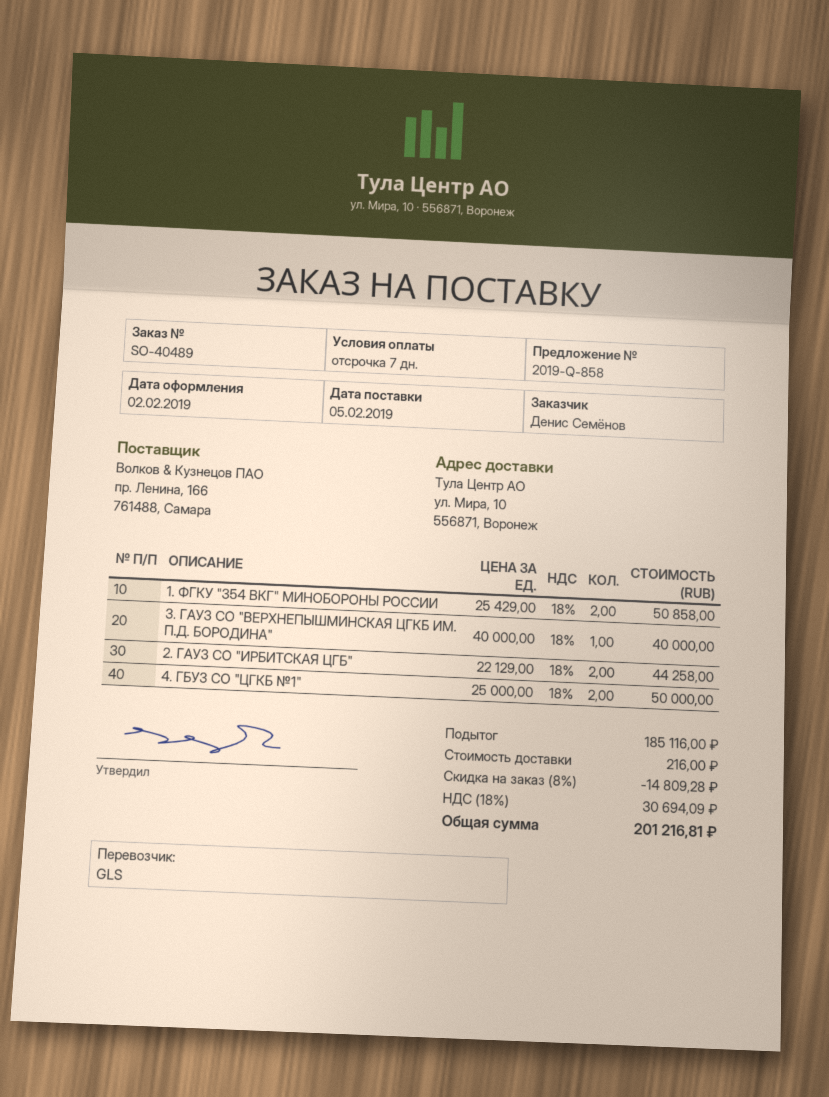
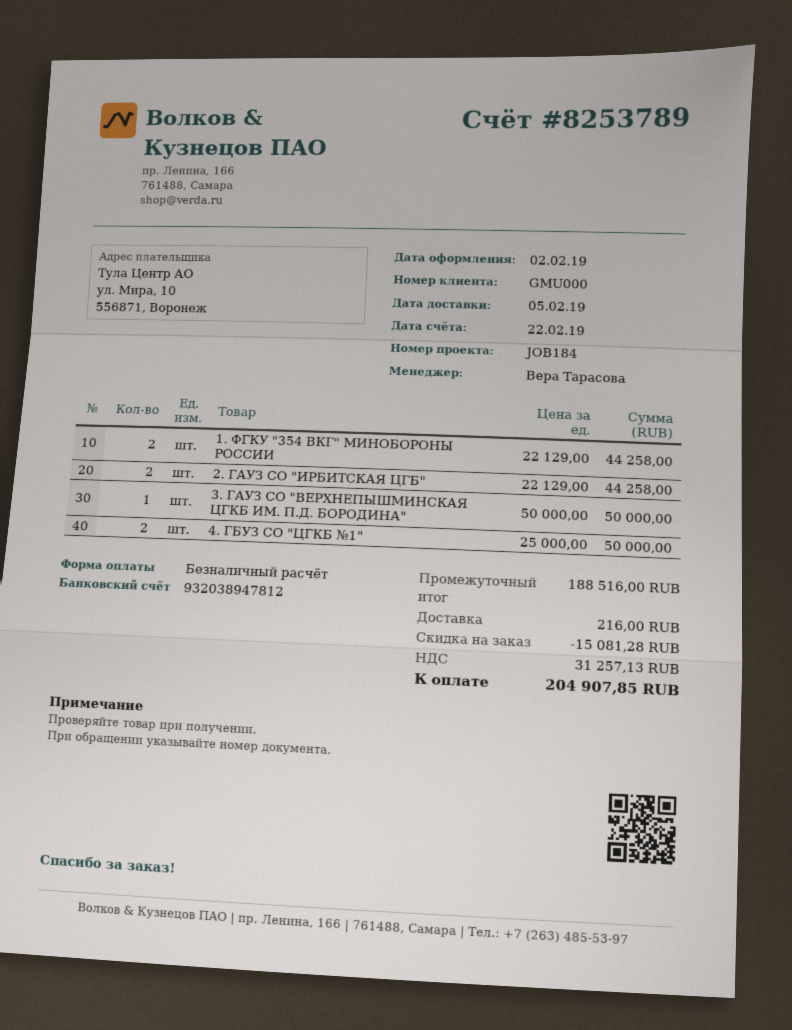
1. ФГКУ "354 ВКГ" МИНОБОРОНЫ РОССИИ: 2 x 25429.00 = 50858.00 -> 2 x 22129.00 = 44258.00
3. ГАУЗ СО "ВЕРХНЕПЫШМИНСКАЯ ЦГКБ ИМ. П.Д. БОРОДИНА": 1 x 40000.00 = 40000.00 -> 1 x 50000.00 = 50000.00
subtotal: 185116.00 -> 188516.00
discount: 14809.28 -> 15081.28
tax: 30694.09 -> 31257.13
total: 201216.81 -> 204907.85

